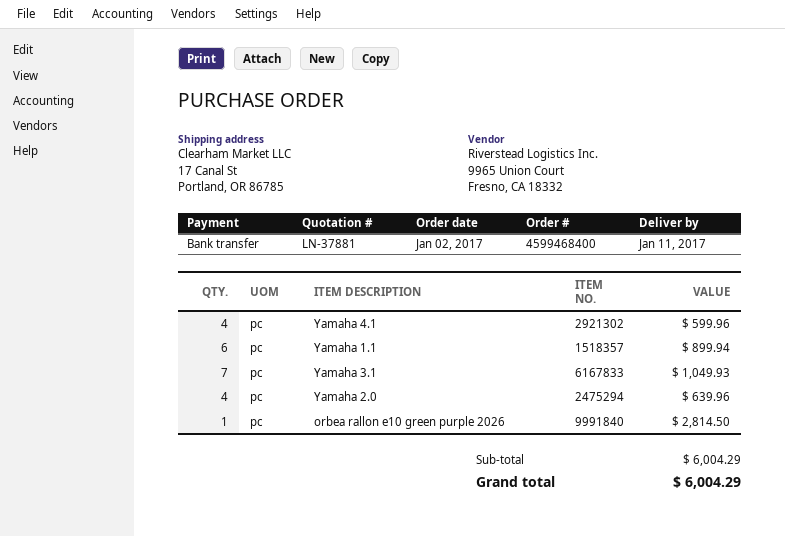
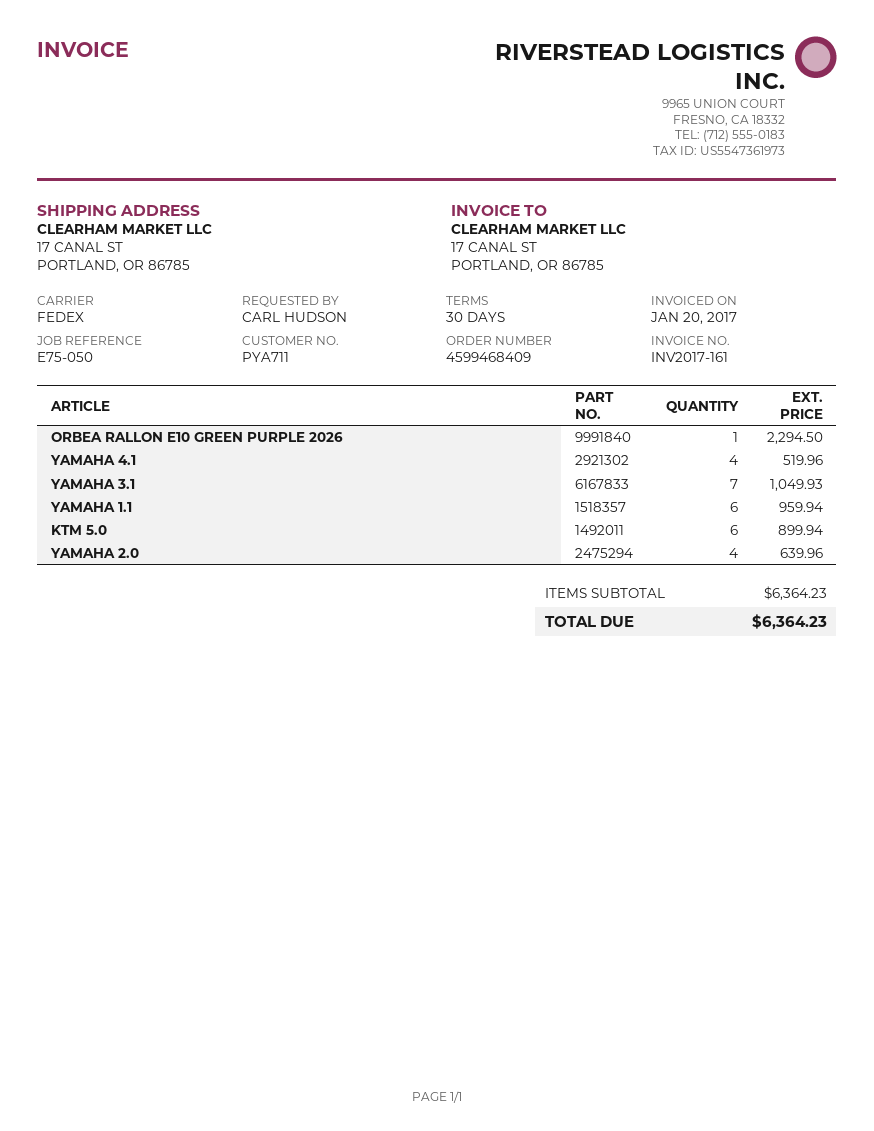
order number: 4599468400 -> 4599468409
Yamaha 4.1: 4 for 599.96 -> 4 for 519.96
Yamaha 1.1: 6 for 899.94 -> 6 for 959.94
orbea rallon e10 green purple 2026: 1 for 2814.50 -> 1 for 2294.50
KTM 5.0: none -> 6 for 899.94
subtotal: 6004.29 -> 6364.23
total: 6004.29 -> 6364.23

